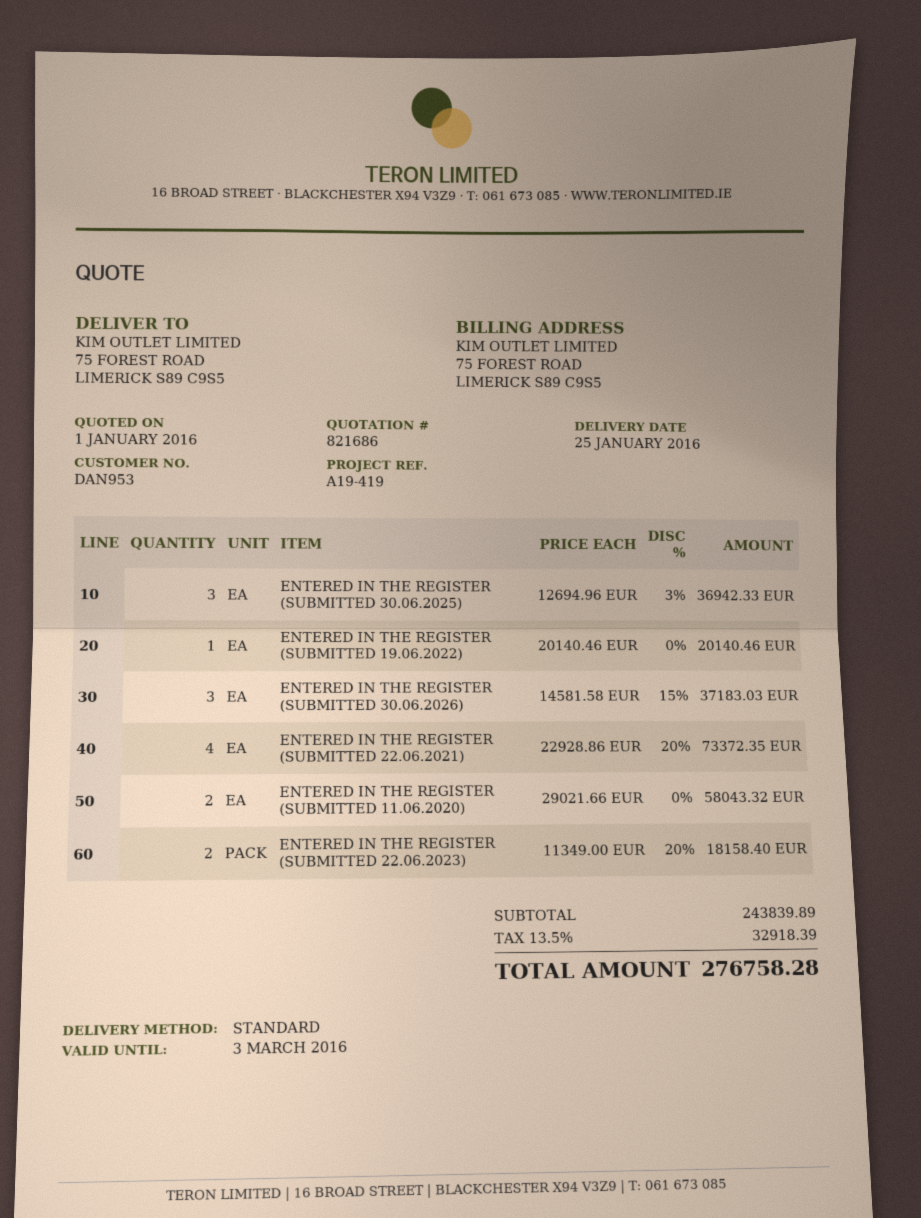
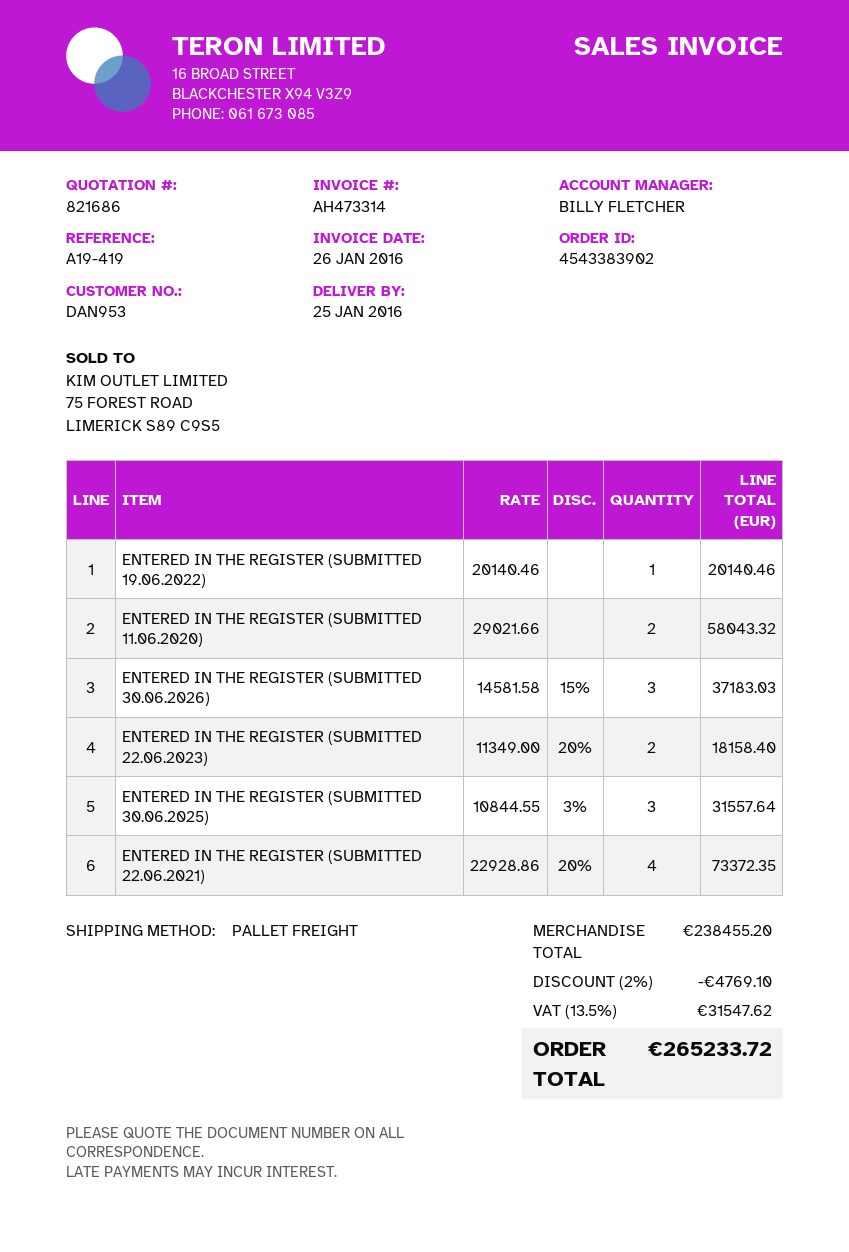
shipping method: standard -> pallet freight
ENTERED IN THE REGISTER (SUBMITTED 30.06.2025): 3 x 12694.96 - 3% = 36942.33 -> 3 x 10844.55 - 3% = 31557.64
subtotal: 243839.89 -> 238455.20
discount: none -> 2% = 4769.10
tax: 13.5% = 32918.39 -> 13.5% = 31547.62
total: 276758.28 -> 265233.72

